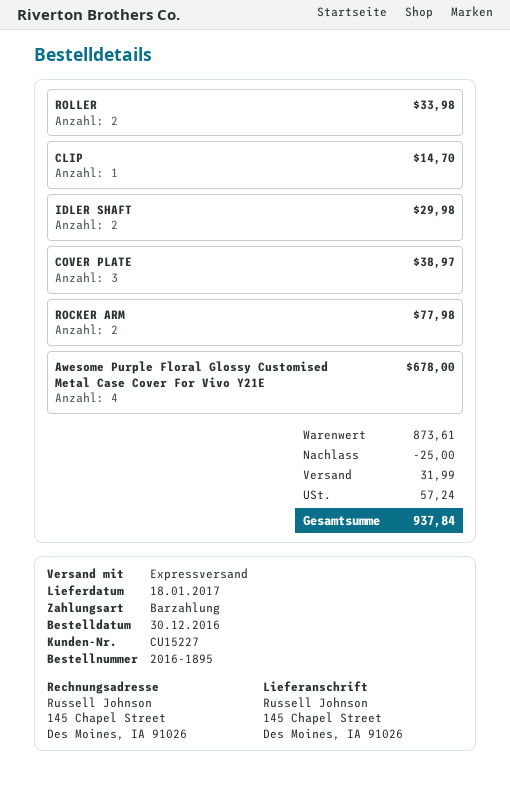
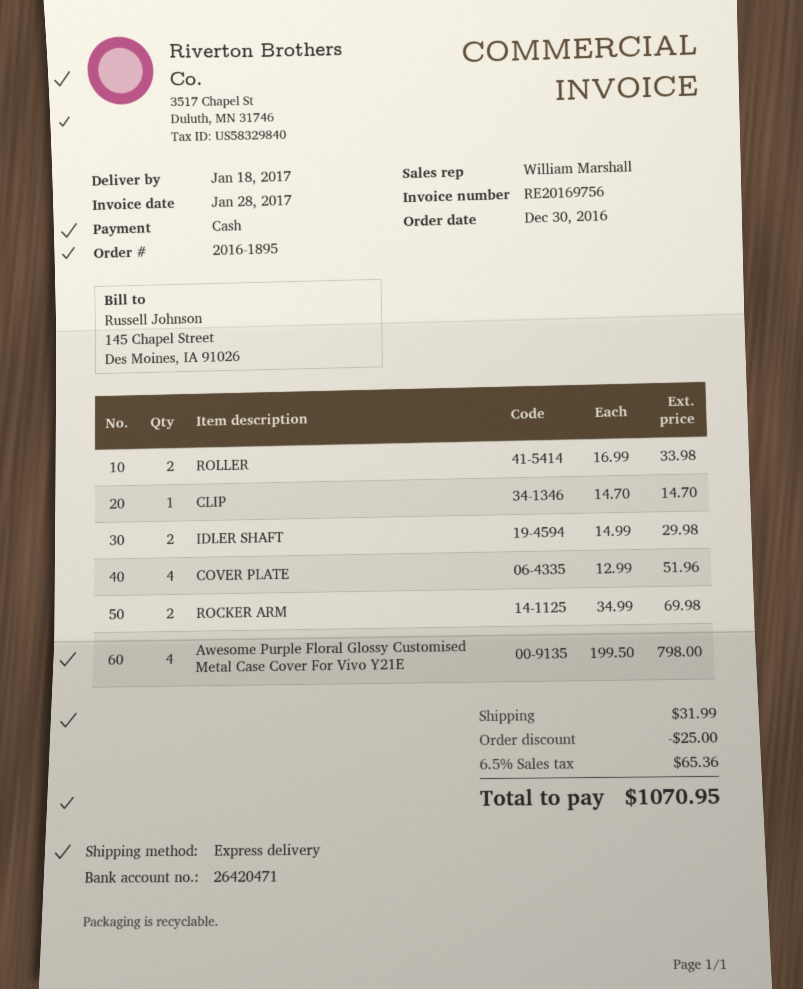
COVER PLATE: 3 for 38.97 -> 4 for 51.96
ROCKER ARM: 2 for 77.98 -> 2 for 69.98
Awesome Purple Floral Glossy Customised Metal Case Cover For Vivo Y21E: 4 for 678.00 -> 4 for 798.00
tax: 57.24 -> 65.36
total: 937.84 -> 1070.95

